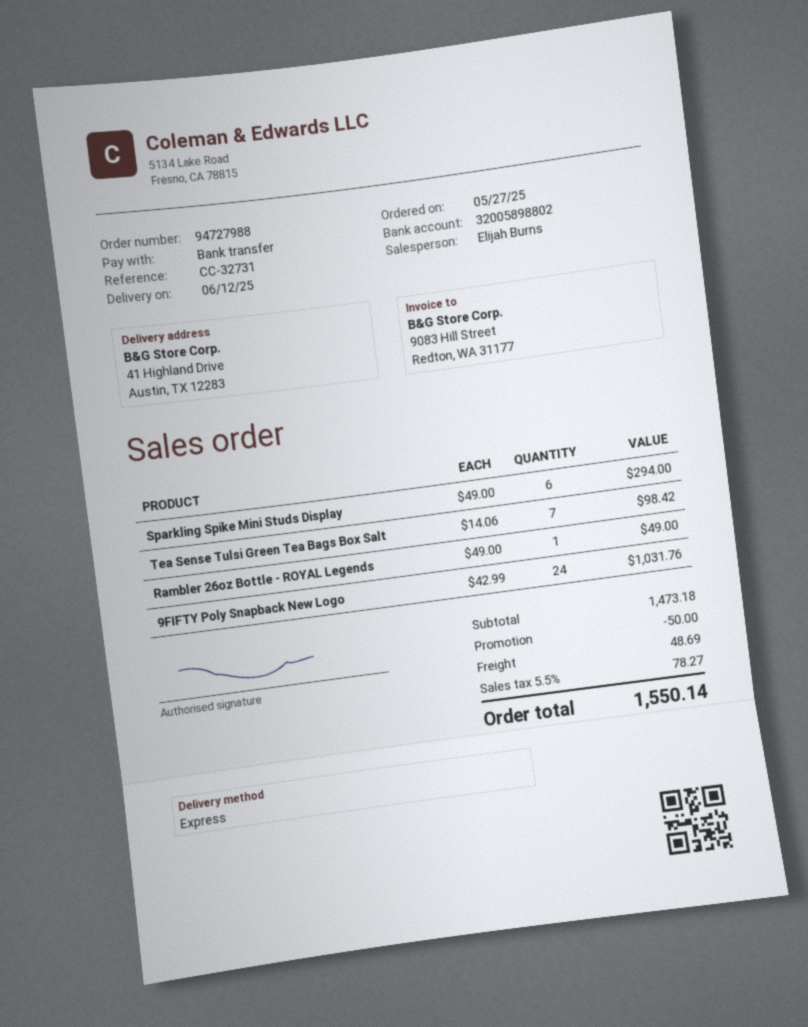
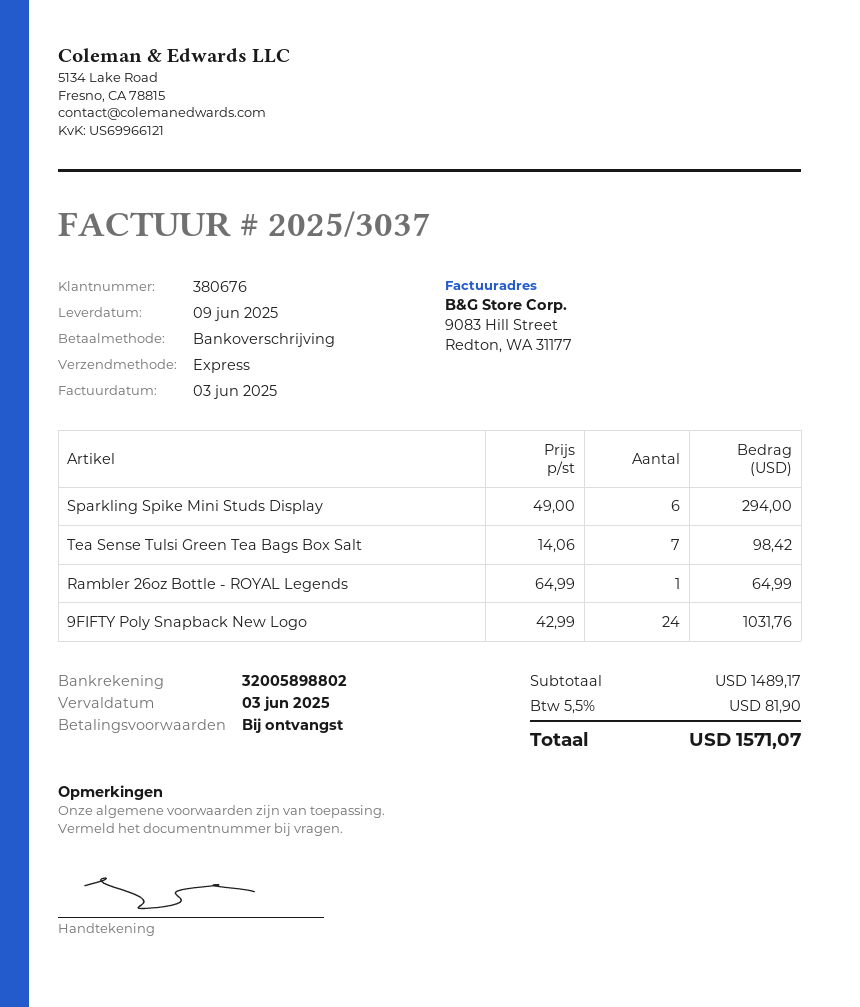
delivery date: 2025-06-12 -> 2025-06-09
Rambler 26oz Bottle - ROYAL Legends: 1 x 49.00 = 49.00 -> 1 x 64.99 = 64.99
subtotal: 1473.18 -> 1489.17
discount: 50.00 -> none
shipping: 48.69 -> none
tax: 5.5% = 78.27 -> 5.5% = 81.90
total: 1550.14 -> 1571.07

